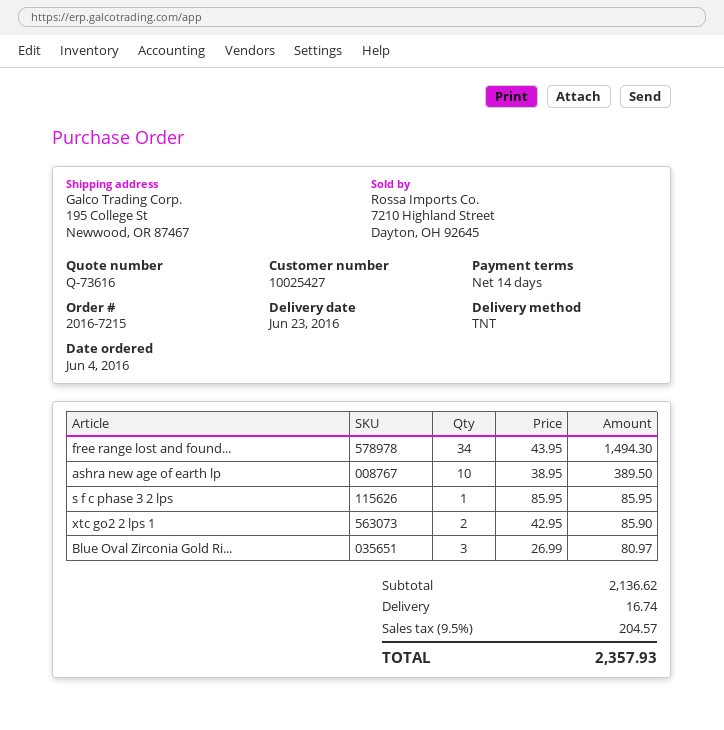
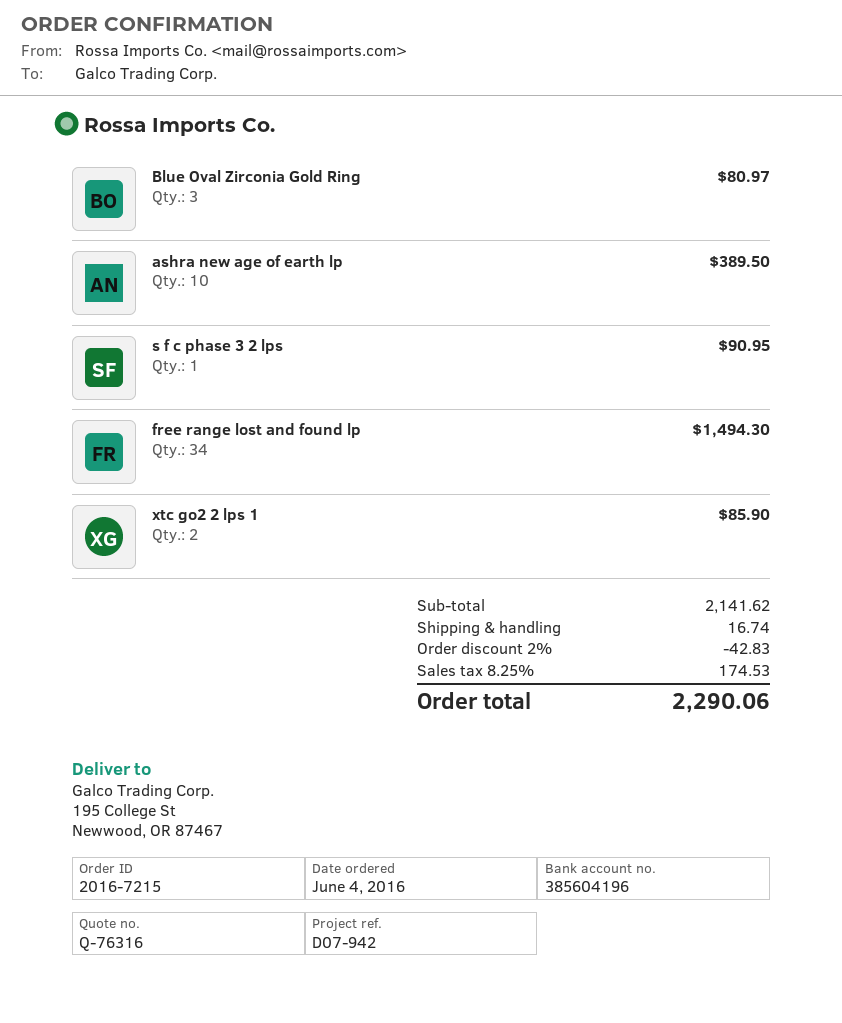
quote number: Q-73616 -> Q-76316
s f c phase 3 2 lps: 1 for 85.95 -> 1 for 90.95
subtotal: 2136.62 -> 2141.62
discount: none -> 2% = 42.83
tax: 9.5% = 204.57 -> 8.25% = 174.53
total: 2357.93 -> 2290.06

